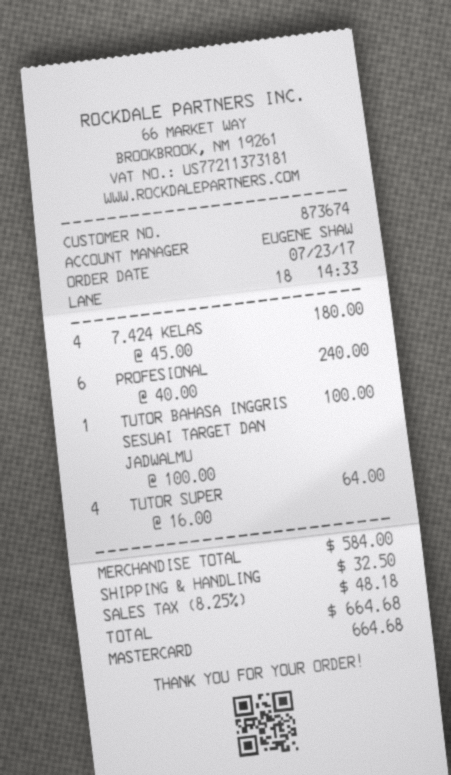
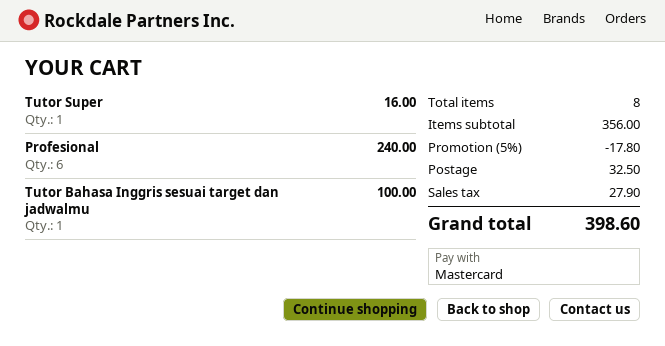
7.424 KELAS: 4 for 180.00 -> none
TUTOR SUPER: 4 for 64.00 -> 1 for 16.00
subtotal: 584.00 -> 356.00
discount: none -> 5% = 17.80
tax: 48.18 -> 27.90
total: 664.68 -> 398.60

